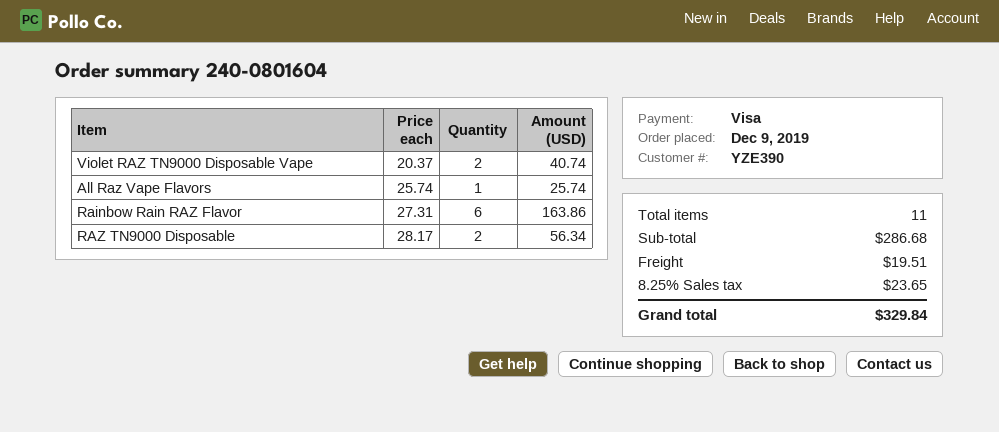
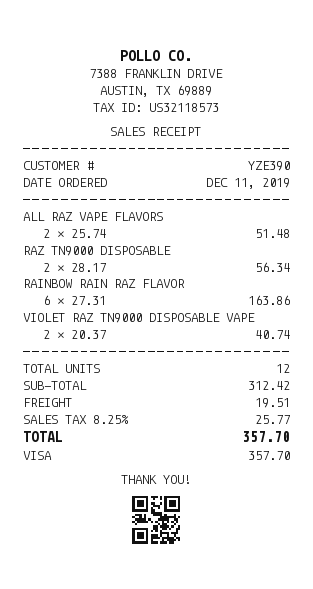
order date: 2019-12-09 -> 2019-12-11
All Raz Vape Flavors: 1 x 25.74 = 25.74 -> 2 x 25.74 = 51.48
total quantity: 11 -> 12
subtotal: 286.68 -> 312.42
tax: 8.25% = 23.65 -> 8.25% = 25.77
total: 329.84 -> 357.70

